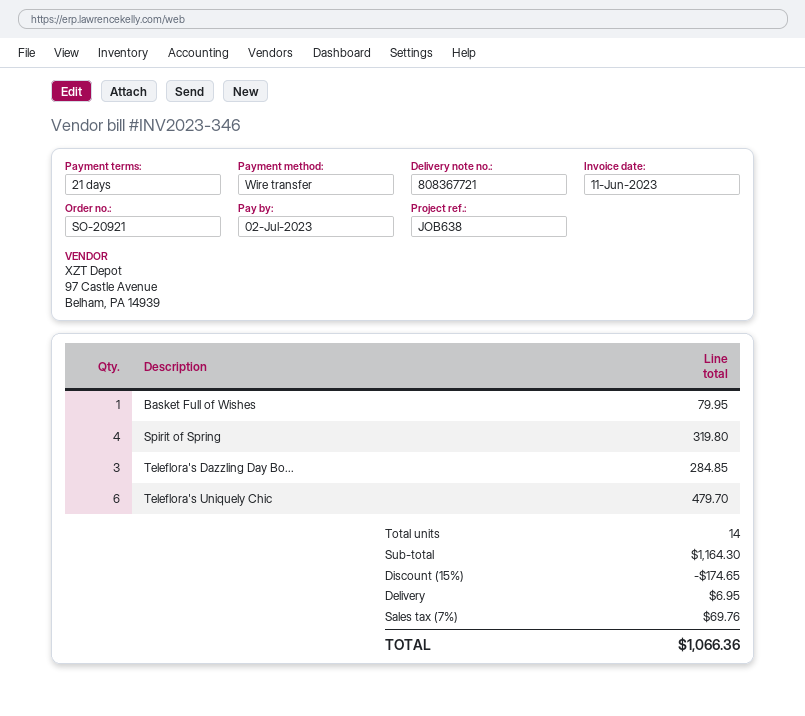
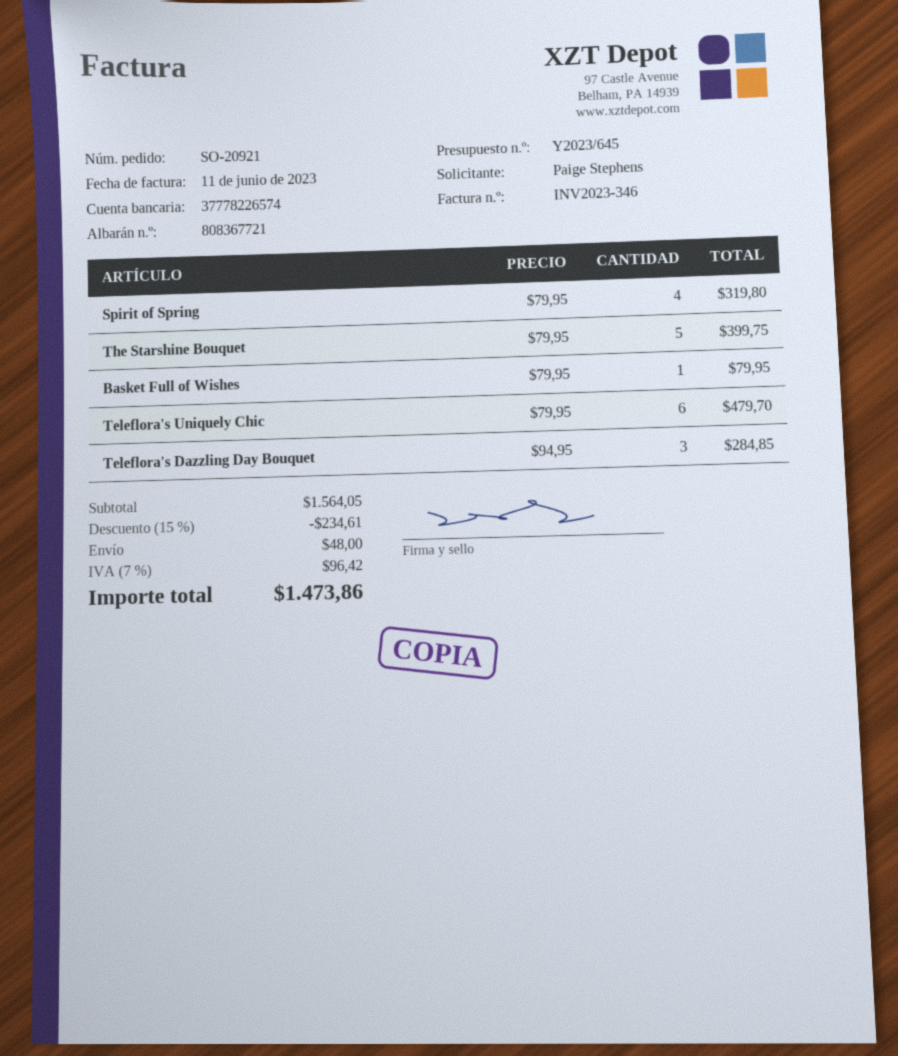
The Starshine Bouquet: none -> 5 for 399.75
subtotal: 1164.30 -> 1564.05
discount: 15% = 174.65 -> 15% = 234.61
shipping: 6.95 -> 48.00
tax: 7% = 69.76 -> 7% = 96.42
total: 1066.36 -> 1473.86

